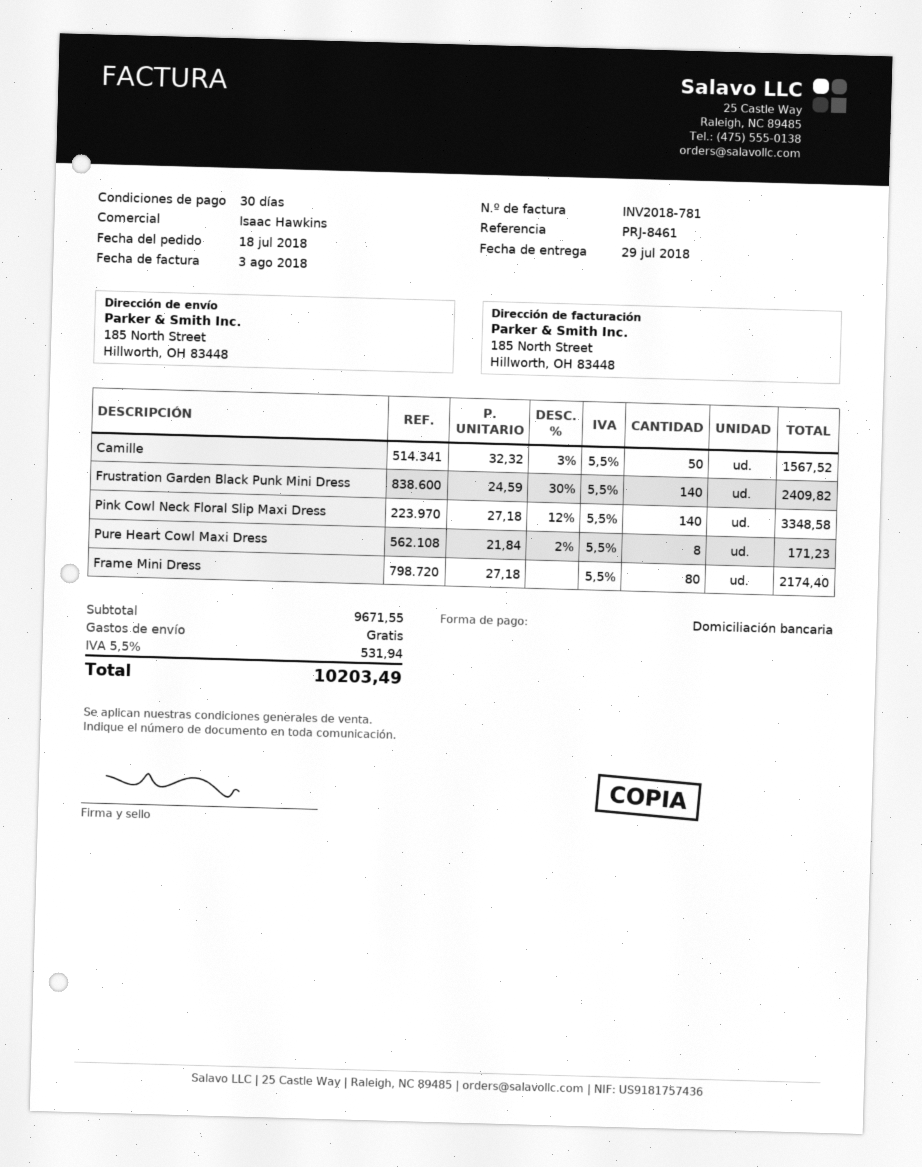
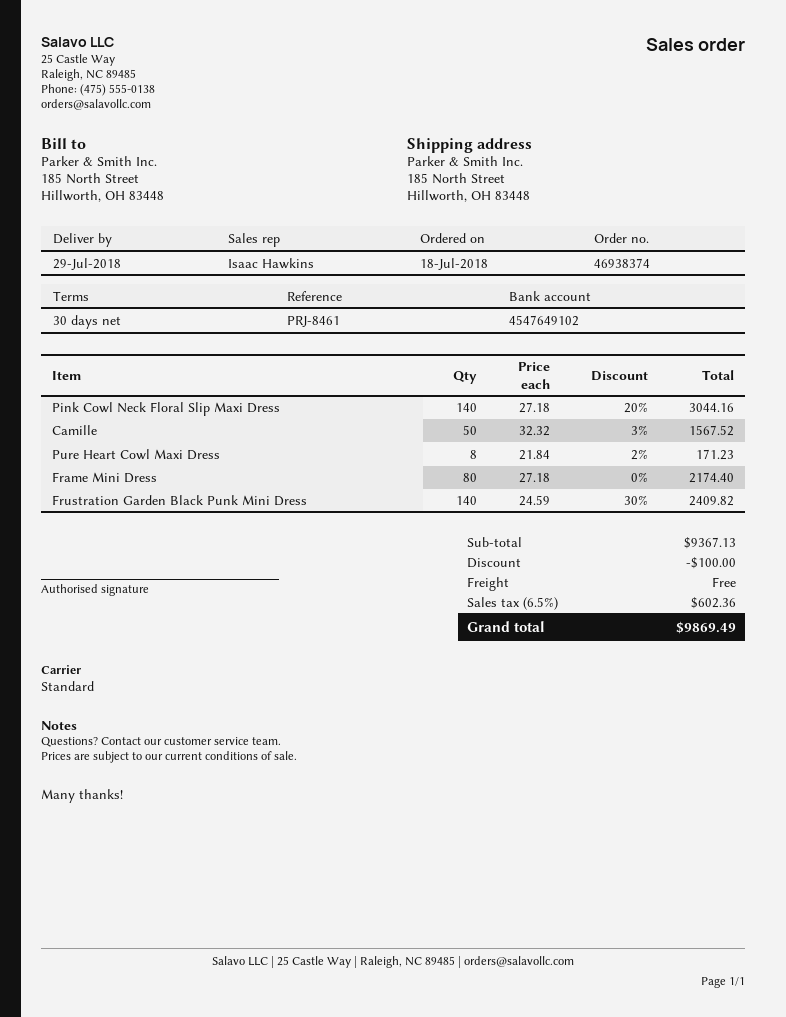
Pink Cowl Neck Floral Slip Maxi Dress: 140 x 27.18 - 12% = 3348.58 -> 140 x 27.18 - 20% = 3044.16
subtotal: 9671.55 -> 9367.13
discount: none -> 100.00
tax: 5.5% = 531.94 -> 6.5% = 602.36
total: 10203.49 -> 9869.49

